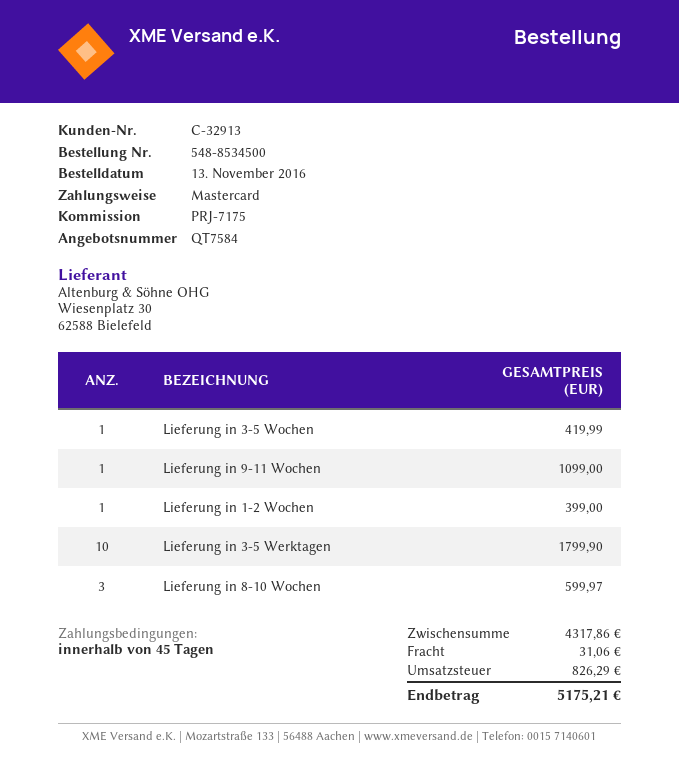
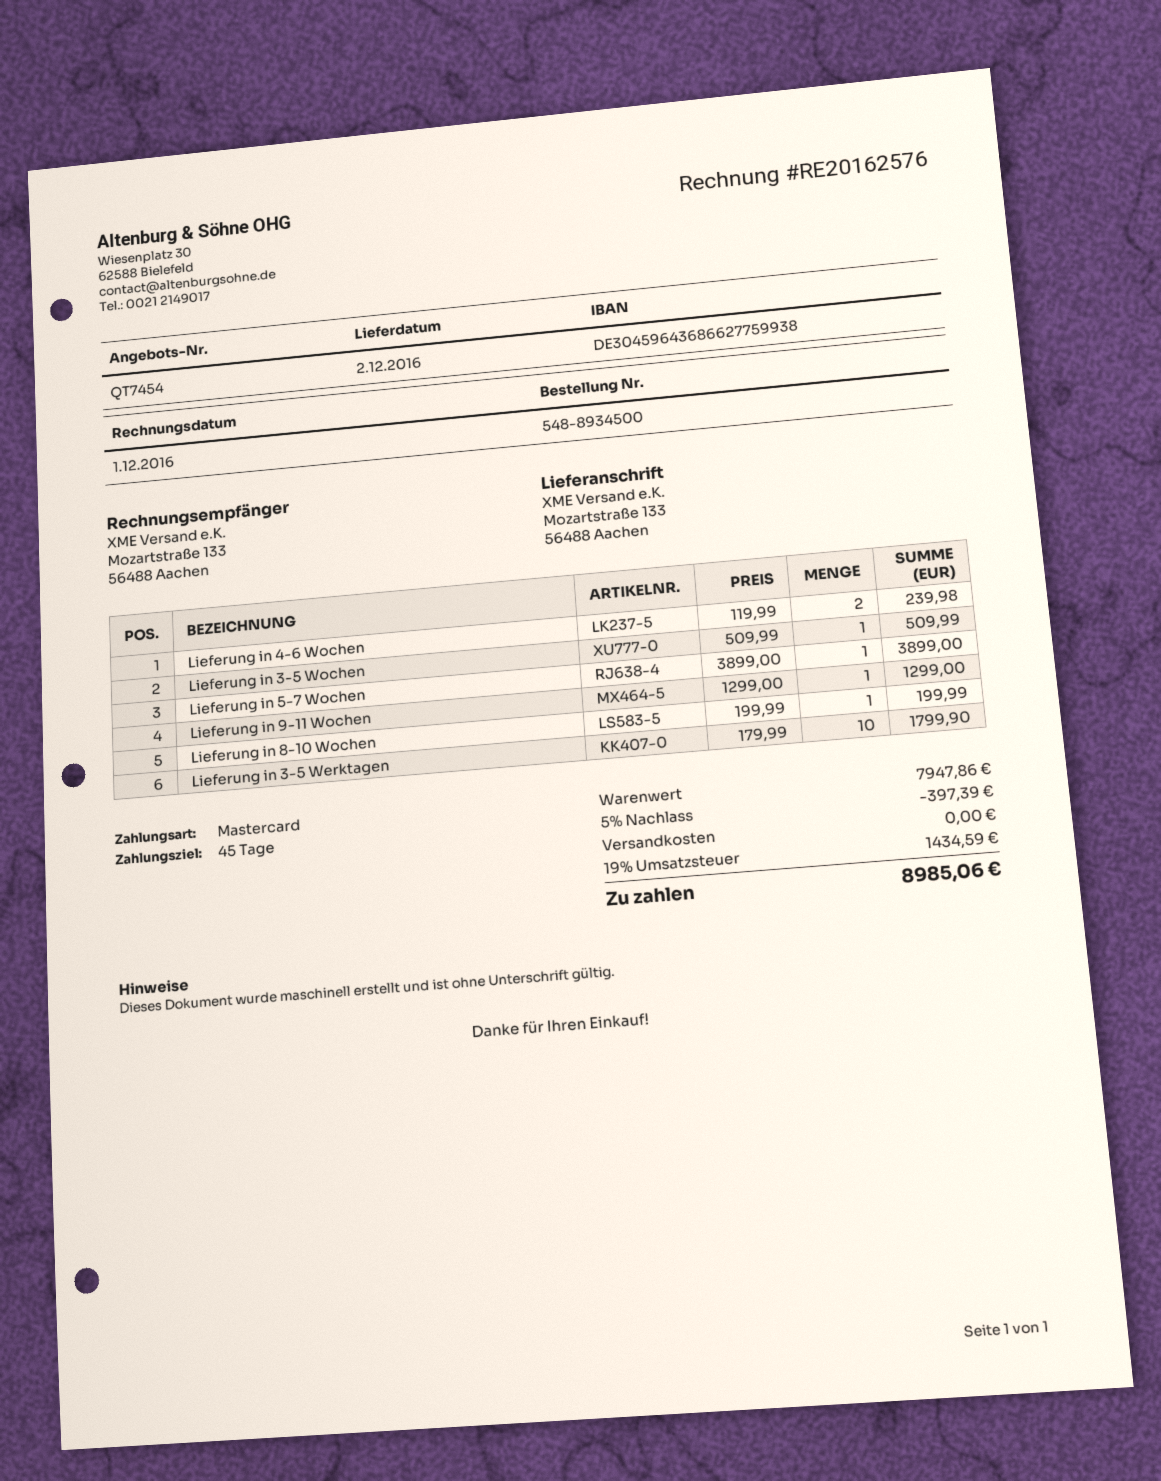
quote number: QT7584 -> QT7454
order number: 548-8534500 -> 548-8934500
Lieferung in 3-5 Wochen: 1 for 419.99 -> 1 for 509.99
Lieferung in 9-11 Wochen: 1 for 1099.00 -> 1 for 1299.00
Lieferung in 1-2 Wochen: 1 for 399.00 -> none
Lieferung in 8-10 Wochen: 3 for 599.97 -> 1 for 199.99
Lieferung in 4-6 Wochen: none -> 2 for 239.98
Lieferung in 5-7 Wochen: none -> 1 for 3899.00
subtotal: 4317.86 -> 7947.86
discount: none -> 5% = 397.39
shipping: 31.06 -> 0.00
tax: 826.29 -> 1434.59
total: 5175.21 -> 8985.06

